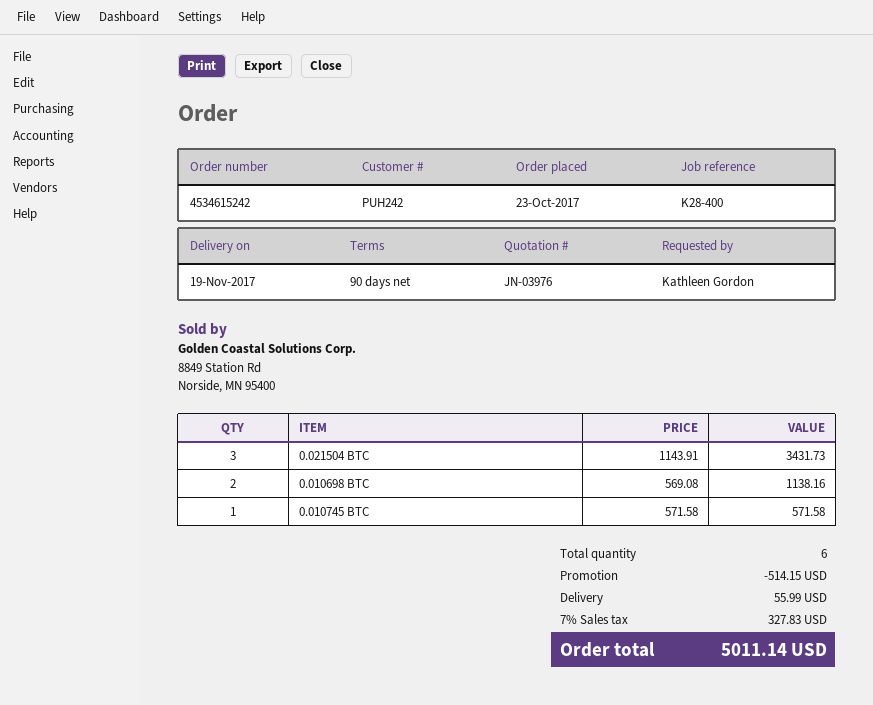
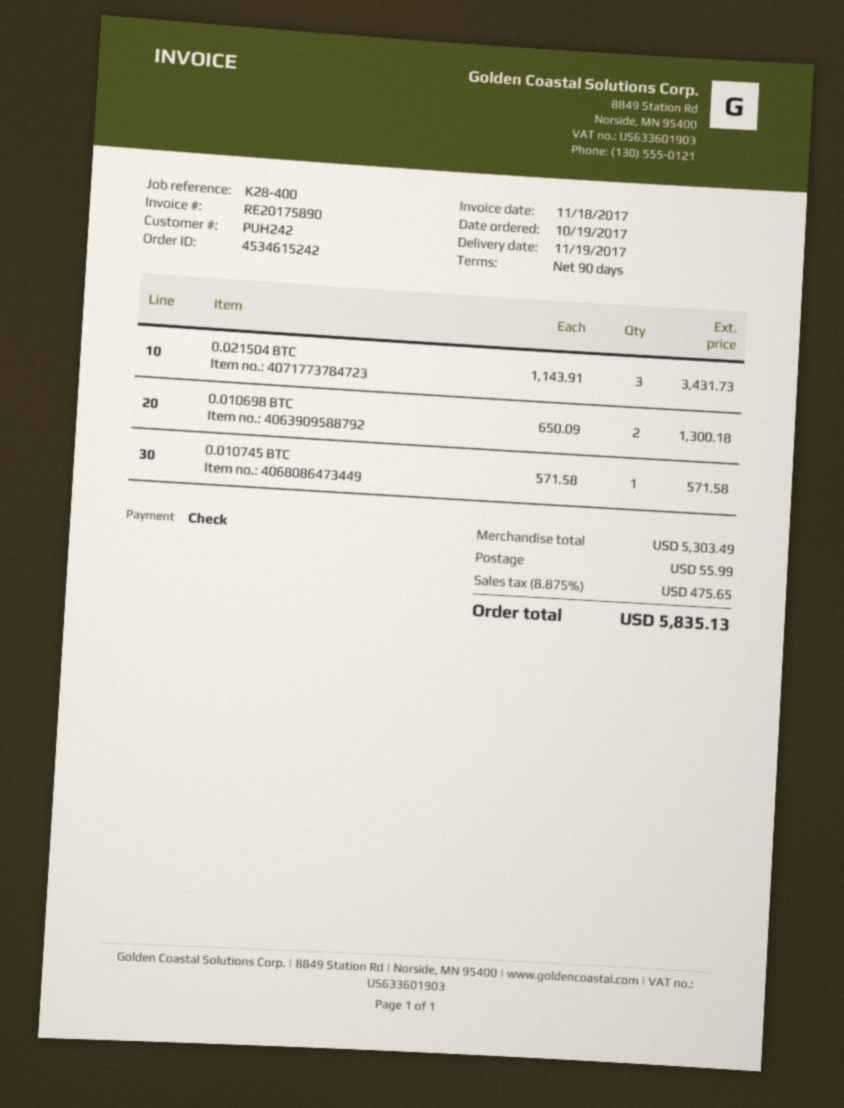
order date: 2017-10-23 -> 2017-10-19
0.010698 BTC: 2 x 569.08 = 1138.16 -> 2 x 650.09 = 1300.18
discount: 514.15 -> none
tax: 7% = 327.83 -> 8.875% = 475.65
total: 5011.14 -> 5835.13

